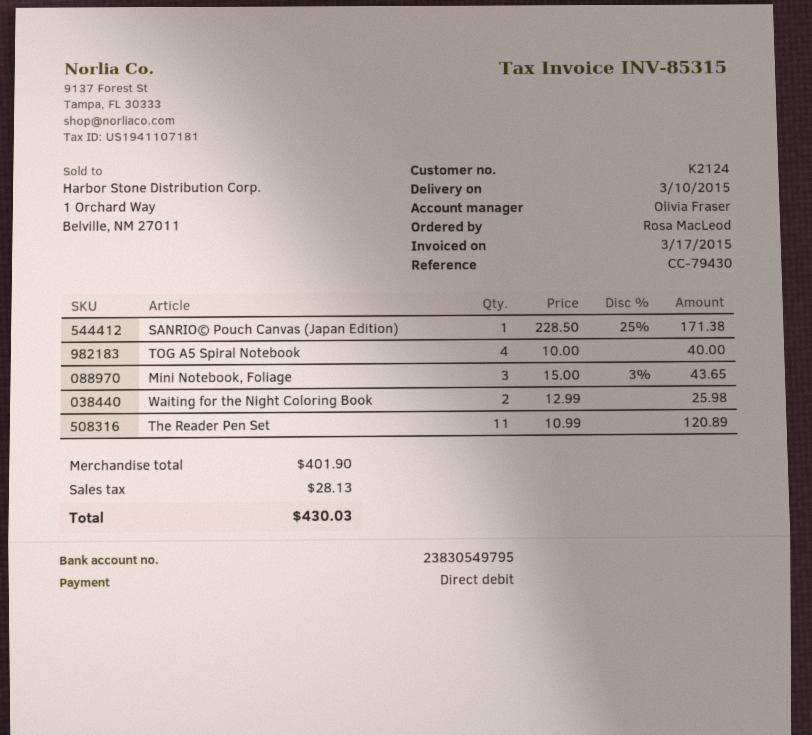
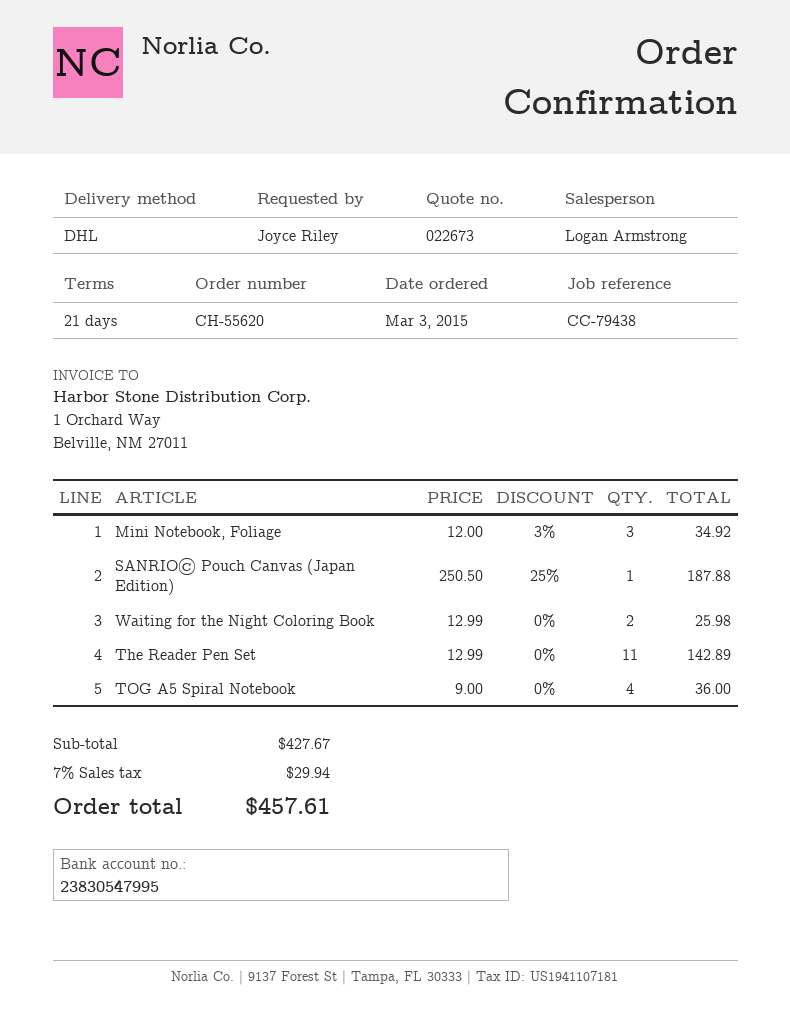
reference: CC-79430 -> CC-79438
ordered by: Rosa MacLeod -> Joyce Riley
sales rep: Olivia Fraser -> Logan Armstrong
bank account: 23830549795 -> 23830547995
SANRIO© Pouch Canvas (Japan Edition): 1 x 228.50 - 25% = 171.38 -> 1 x 250.50 - 25% = 187.88
TOG A5 Spiral Notebook: 4 x 10.00 = 40.00 -> 4 x 9.00 = 36.00
Mini Notebook, Foliage: 3 x 15.00 - 3% = 43.65 -> 3 x 12.00 - 3% = 34.92
The Reader Pen Set: 11 x 10.99 = 120.89 -> 11 x 12.99 = 142.89
subtotal: 401.90 -> 427.67
tax: 28.13 -> 29.94
total: 430.03 -> 457.61

